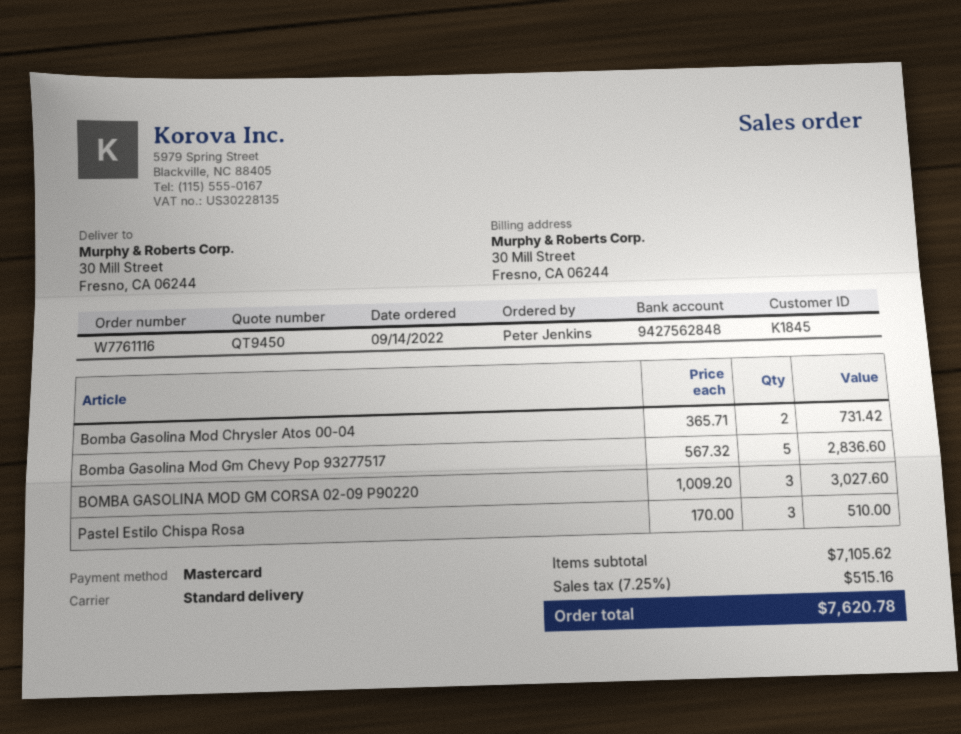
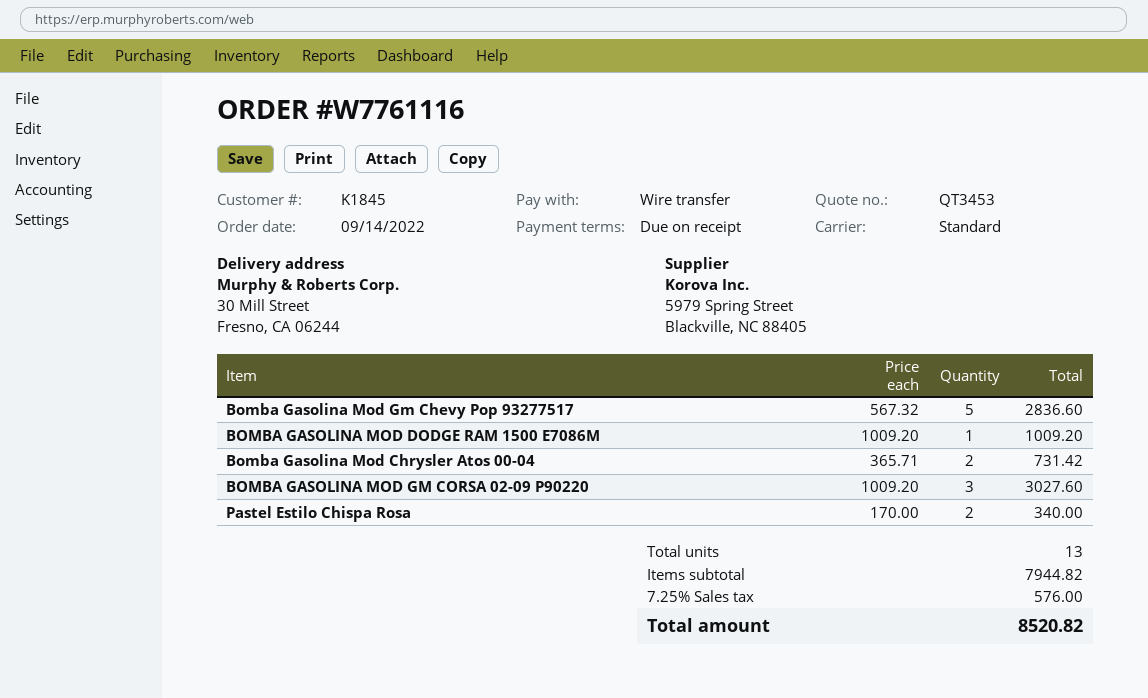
quote number: QT9450 -> QT3453
payment method: Mastercard -> bank transfer
Pastel Estilo Chispa Rosa: 3 x 170.00 = 510.00 -> 2 x 170.00 = 340.00
BOMBA GASOLINA MOD DODGE RAM 1500 E7086M: none -> 1 x 1009.20 = 1009.20
subtotal: 7105.62 -> 7944.82
tax: 7.25% = 515.16 -> 7.25% = 576.00
total: 7620.78 -> 8520.82

